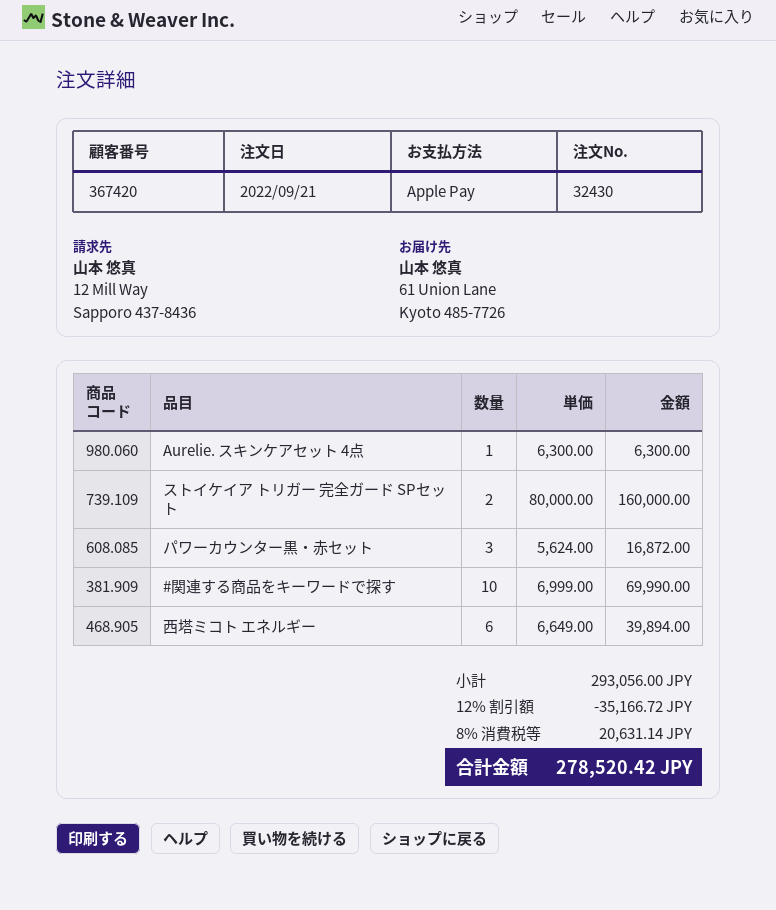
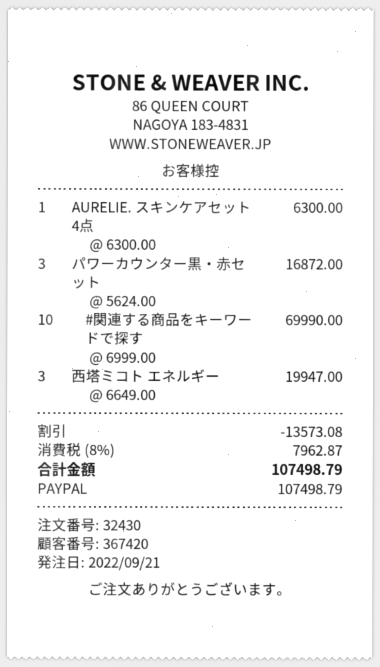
payment method: Apple Pay -> PayPal
ストイケイア トリガー 完全ガード SPセット: 2 x 80000.00 = 160000.00 -> none
西塔ミコト エネルギー: 6 x 6649.00 = 39894.00 -> 3 x 6649.00 = 19947.00
discount: 35166.72 -> 13573.08
tax: 8% = 20631.14 -> 8% = 7962.87
total: 278520.42 -> 107498.79

